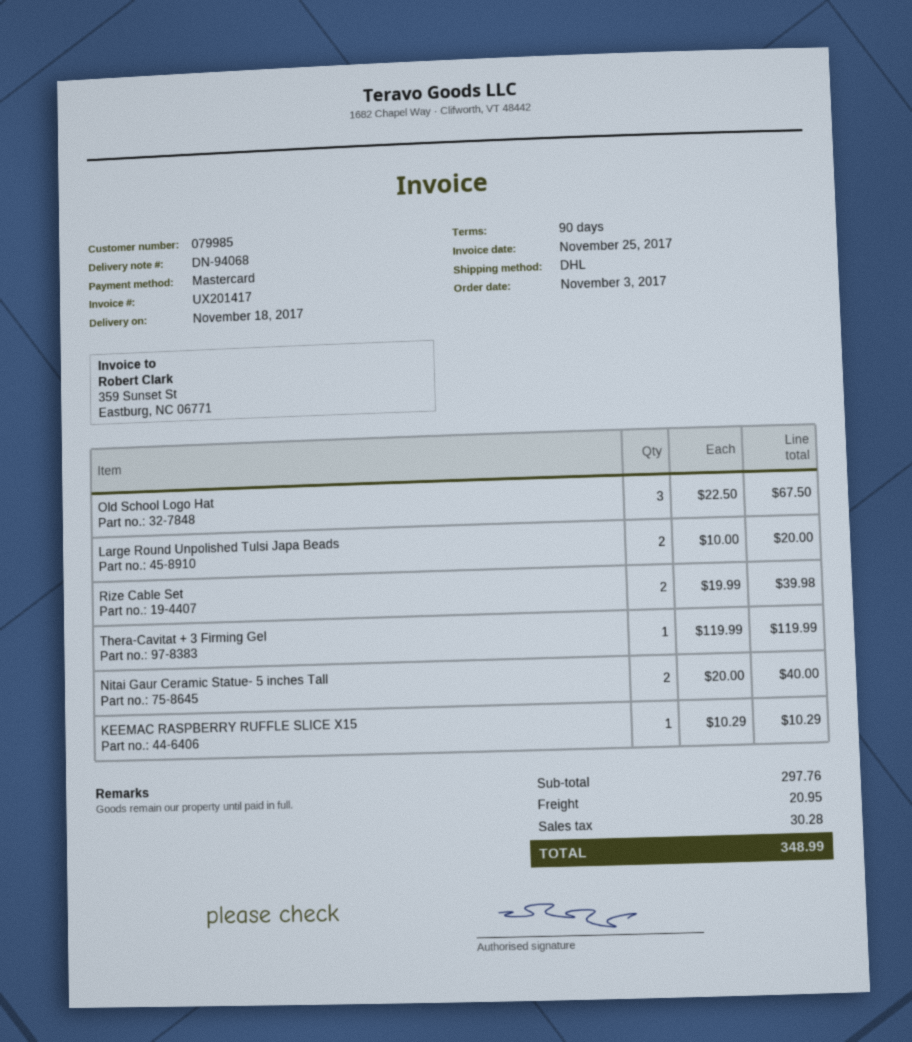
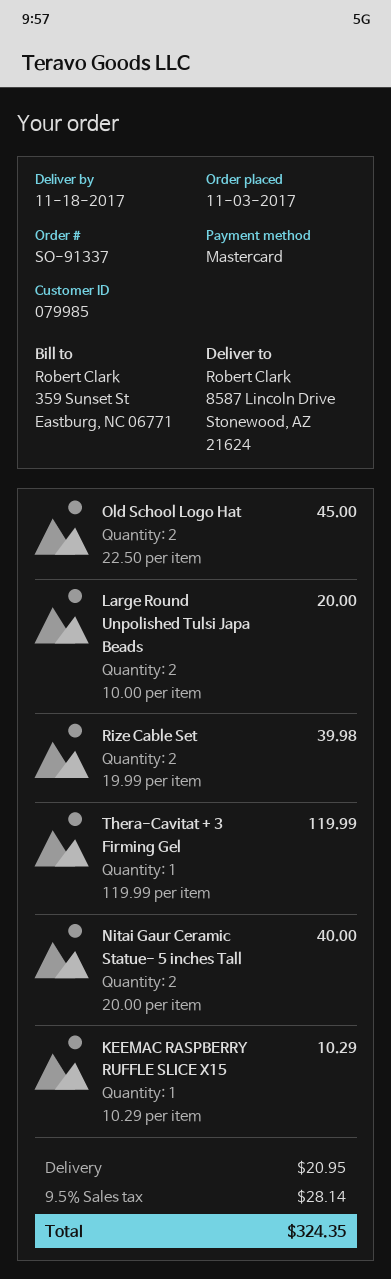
Old School Logo Hat: 3 x 22.50 = 67.50 -> 2 x 22.50 = 45.00
tax: 30.28 -> 28.14
total: 348.99 -> 324.35

